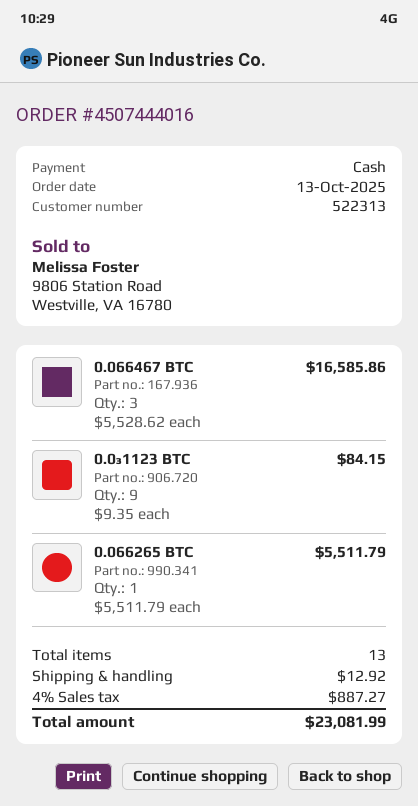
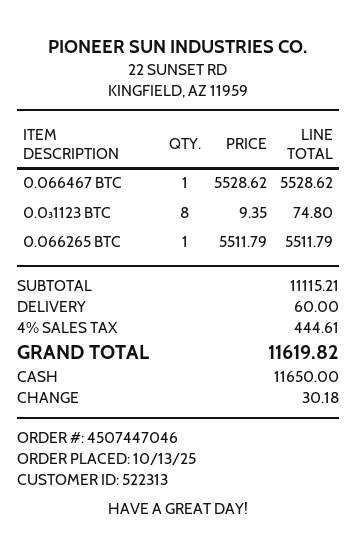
order number: 4507444016 -> 4507447046
0.066467 BTC: 3 x 5528.62 = 16585.86 -> 1 x 5528.62 = 5528.62
0.0₃1123 BTC: 9 x 9.35 = 84.15 -> 8 x 9.35 = 74.80
shipping: 12.92 -> 60.00
tax: 4% = 887.27 -> 4% = 444.61
total: 23081.99 -> 11619.82

